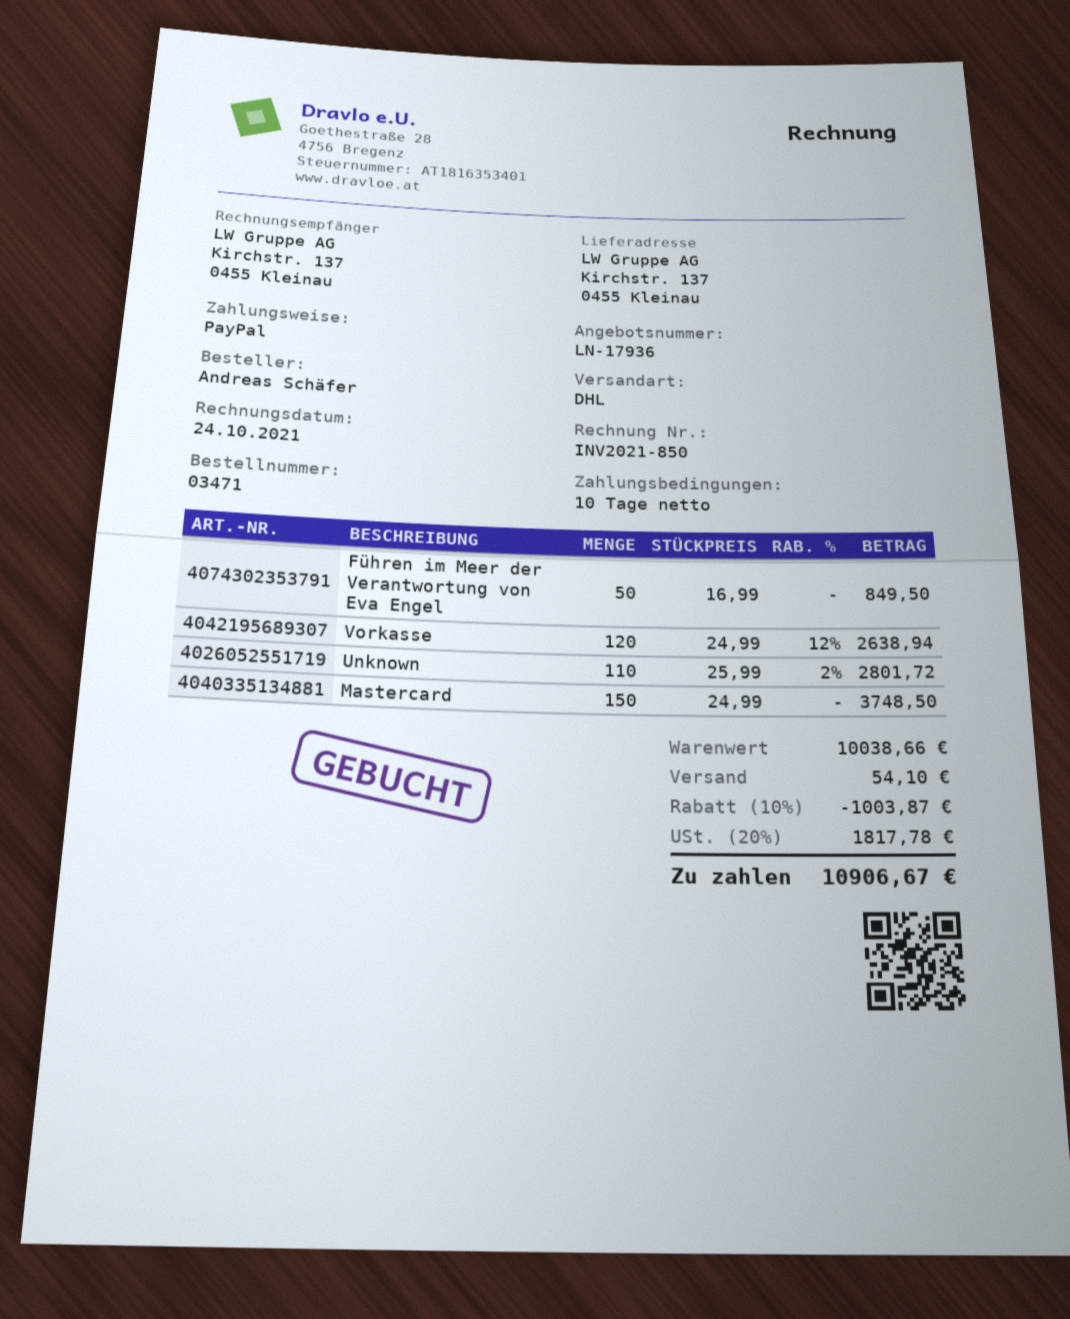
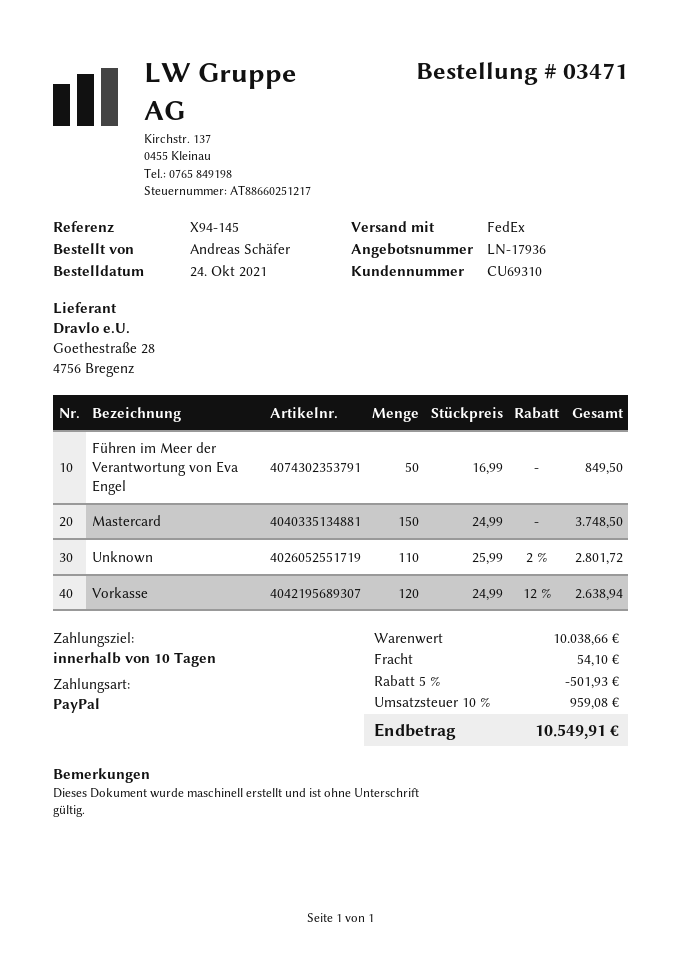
shipping method: DHL -> FedEx
discount: 10% = 1003.87 -> 5% = 501.93
tax: 20% = 1817.78 -> 10% = 959.08
total: 10906.67 -> 10549.91

